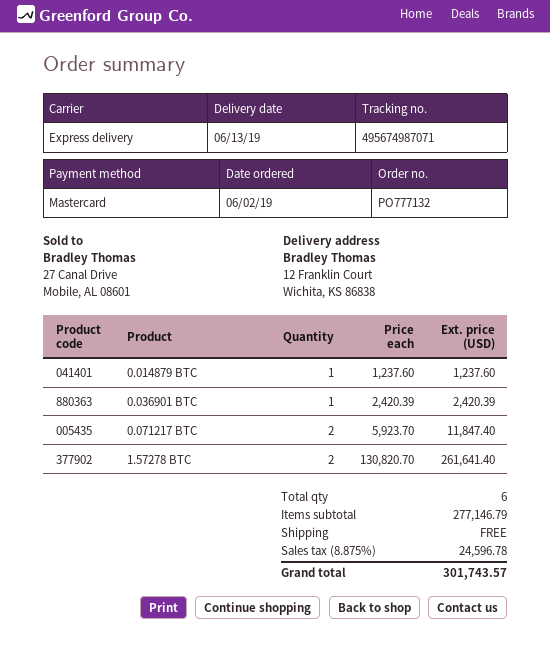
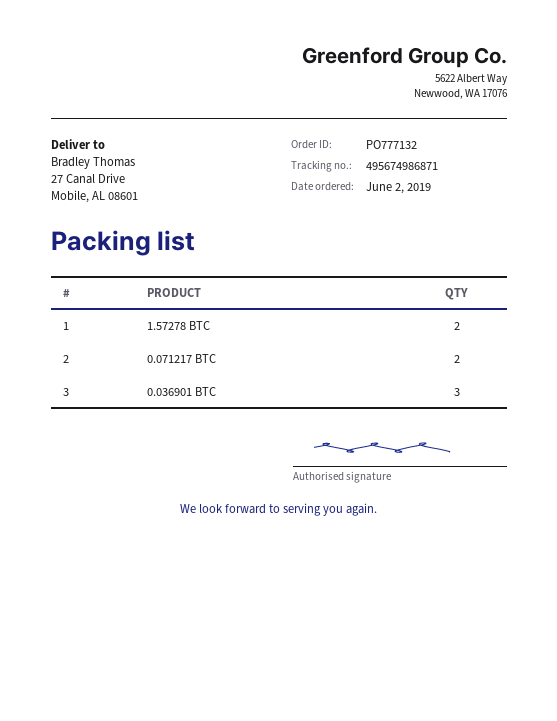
tracking number: 495674987071 -> 495674986871
ship to: 12 Franklin Court, Wichita, KS 86838 -> 27 Canal Drive, Mobile, AL 08601
0.014879 BTC: 1 -> none
0.036901 BTC: 1 -> 3

